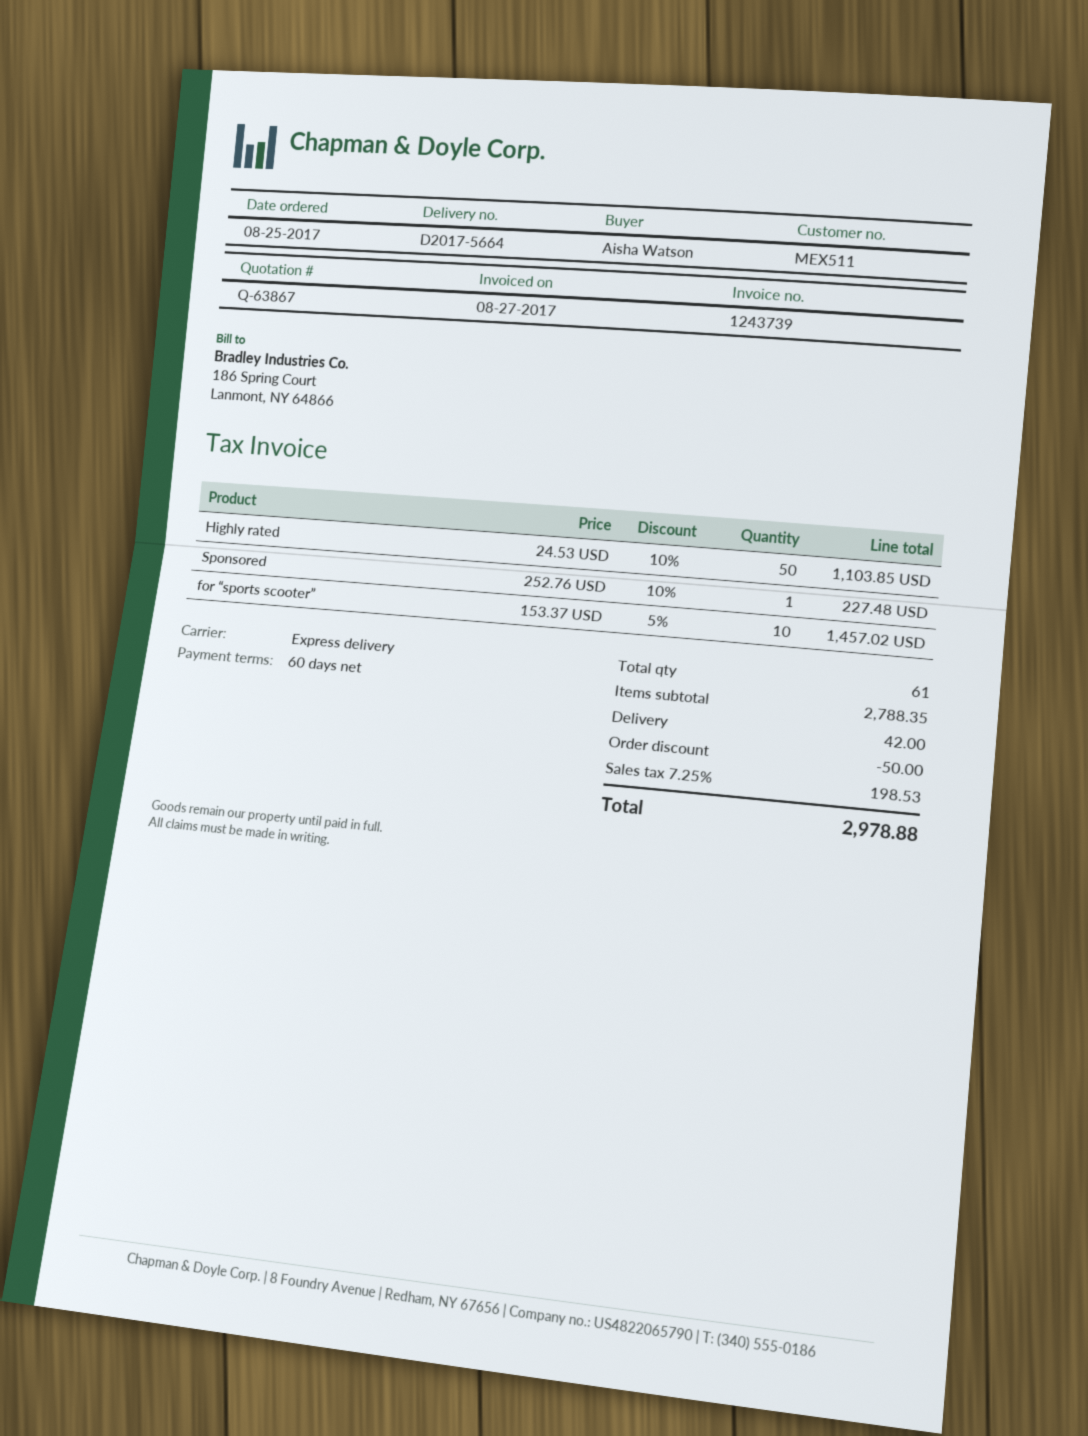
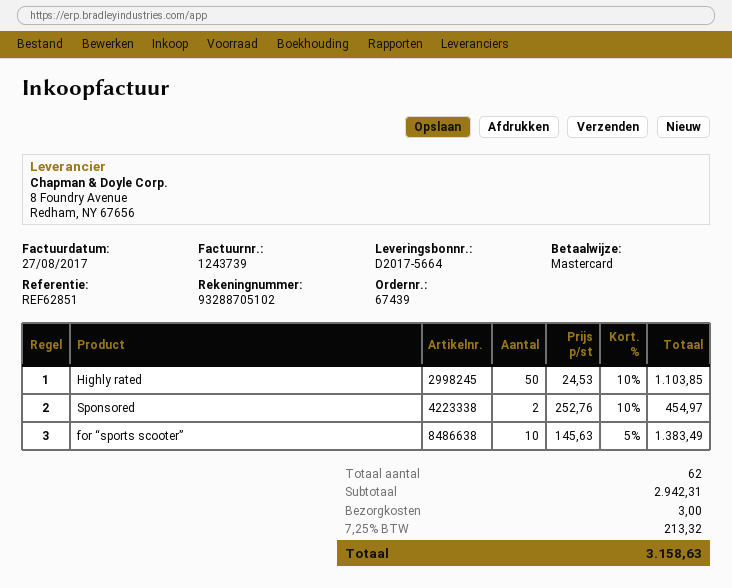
Sponsored: 1 x 252.76 - 10% = 227.48 -> 2 x 252.76 - 10% = 454.97
for “sports scooter”: 10 x 153.37 - 5% = 1457.02 -> 10 x 145.63 - 5% = 1383.49
total quantity: 61 -> 62
subtotal: 2788.35 -> 2942.31
discount: 50.00 -> none
shipping: 42.00 -> 3.00
tax: 7.25% = 198.53 -> 7.25% = 213.32
total: 2978.88 -> 3158.63

